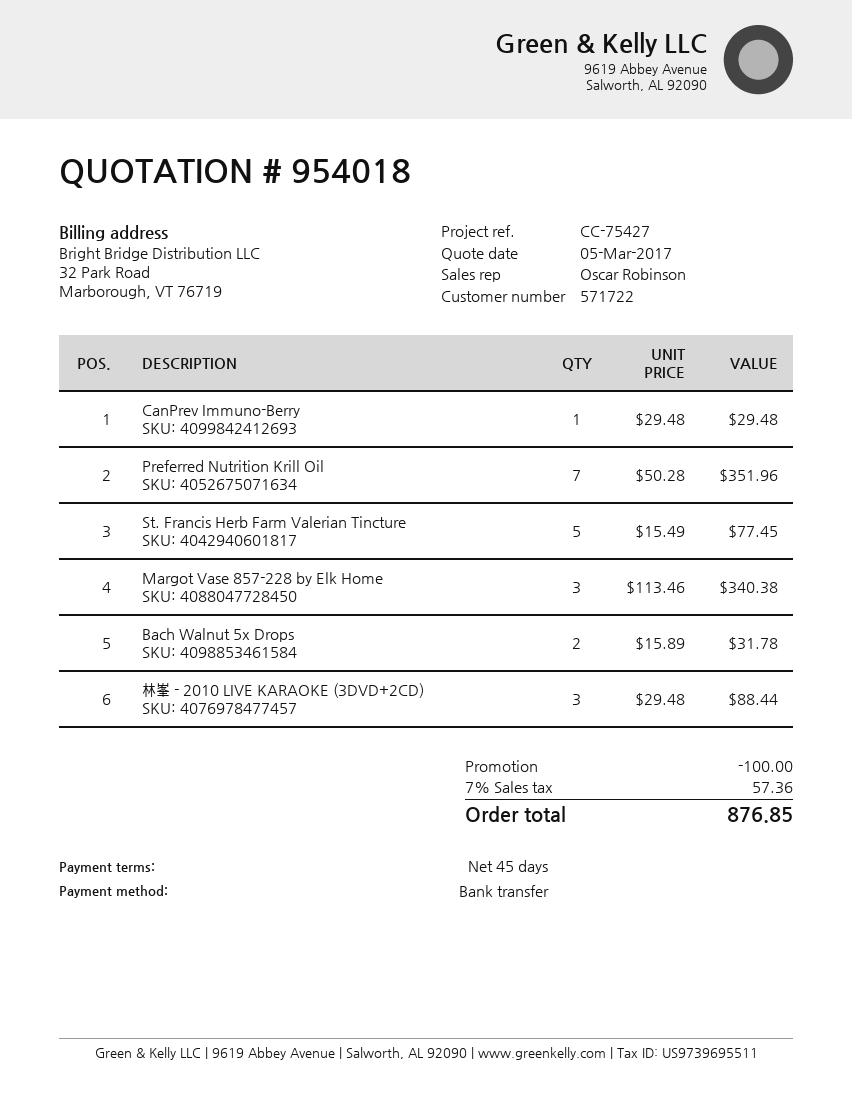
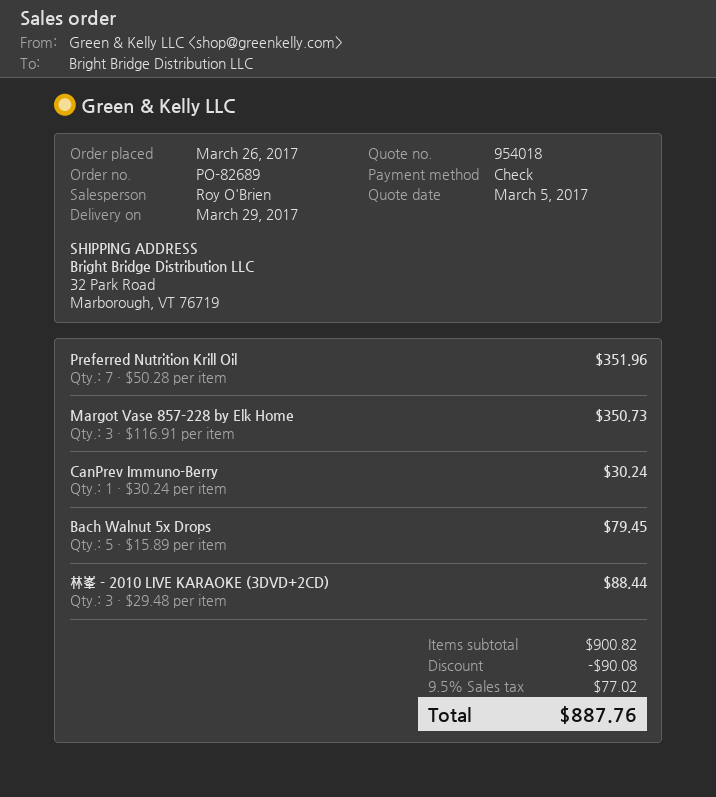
sales rep: Oscar Robinson -> Roy O'Brien
payment method: bank transfer -> cheque
CanPrev Immuno-Berry: 1 x 29.48 = 29.48 -> 1 x 30.24 = 30.24
St. Francis Herb Farm Valerian Tincture: 5 x 15.49 = 77.45 -> none
Margot Vase 857-228 by Elk Home: 3 x 113.46 = 340.38 -> 3 x 116.91 = 350.73
Bach Walnut 5x Drops: 2 x 15.89 = 31.78 -> 5 x 15.89 = 79.45
discount: 100.00 -> 90.08
tax: 7% = 57.36 -> 9.5% = 77.02
total: 876.85 -> 887.76

